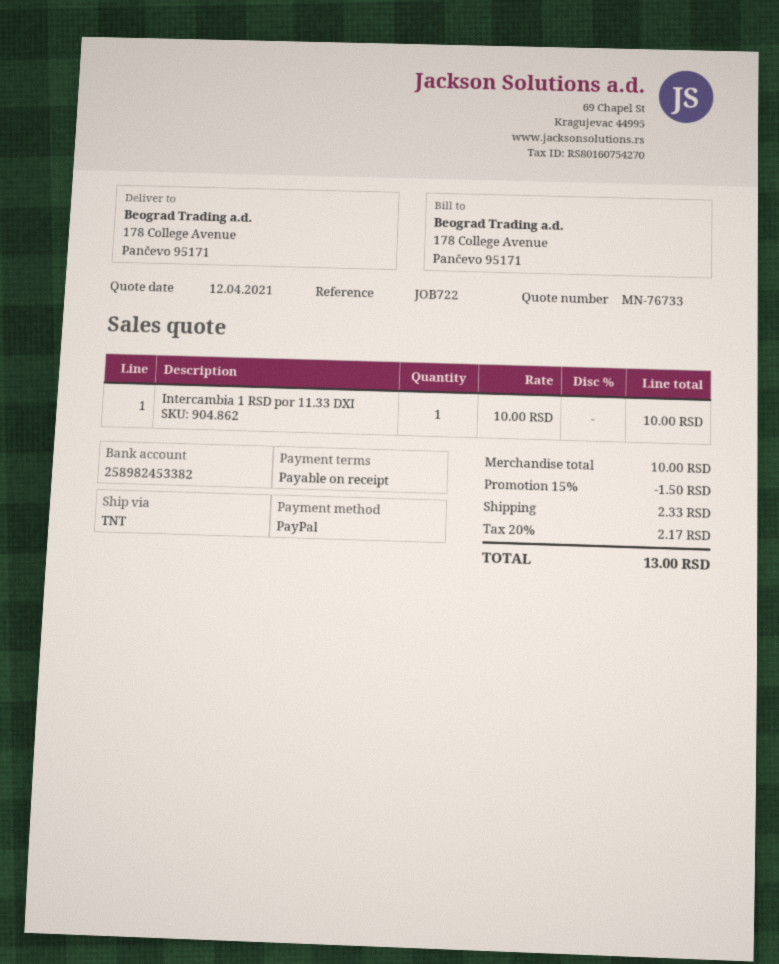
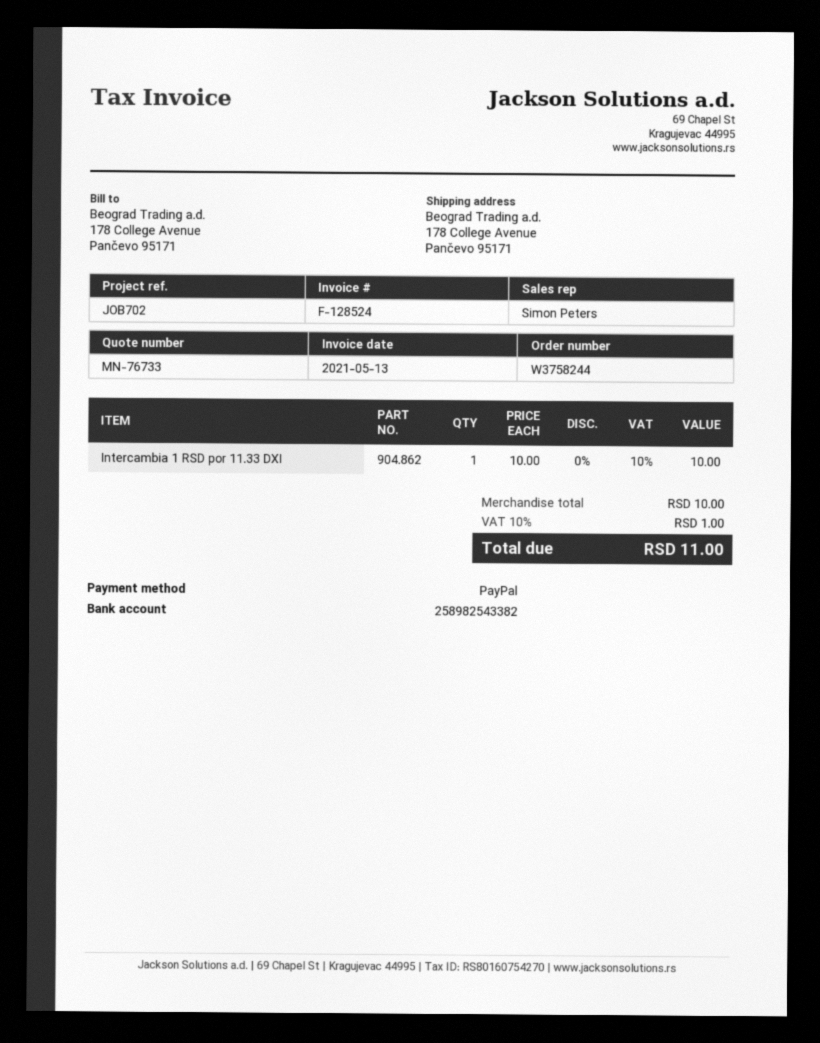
reference: JOB722 -> JOB702
bank account: 258982453382 -> 258982543382
discount: 15% = 1.50 -> none
shipping: 2.33 -> none
tax: 20% = 2.17 -> 10% = 1.00
total: 13.00 -> 11.00

